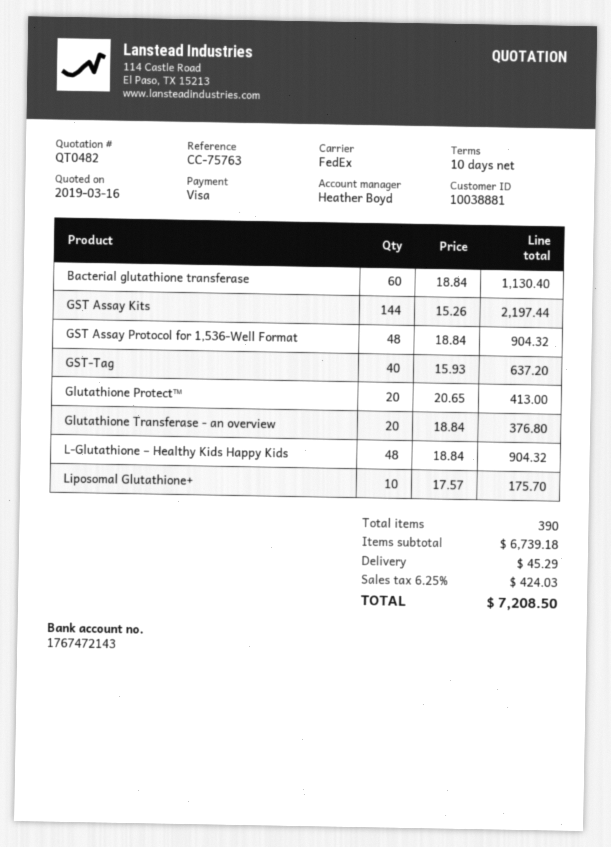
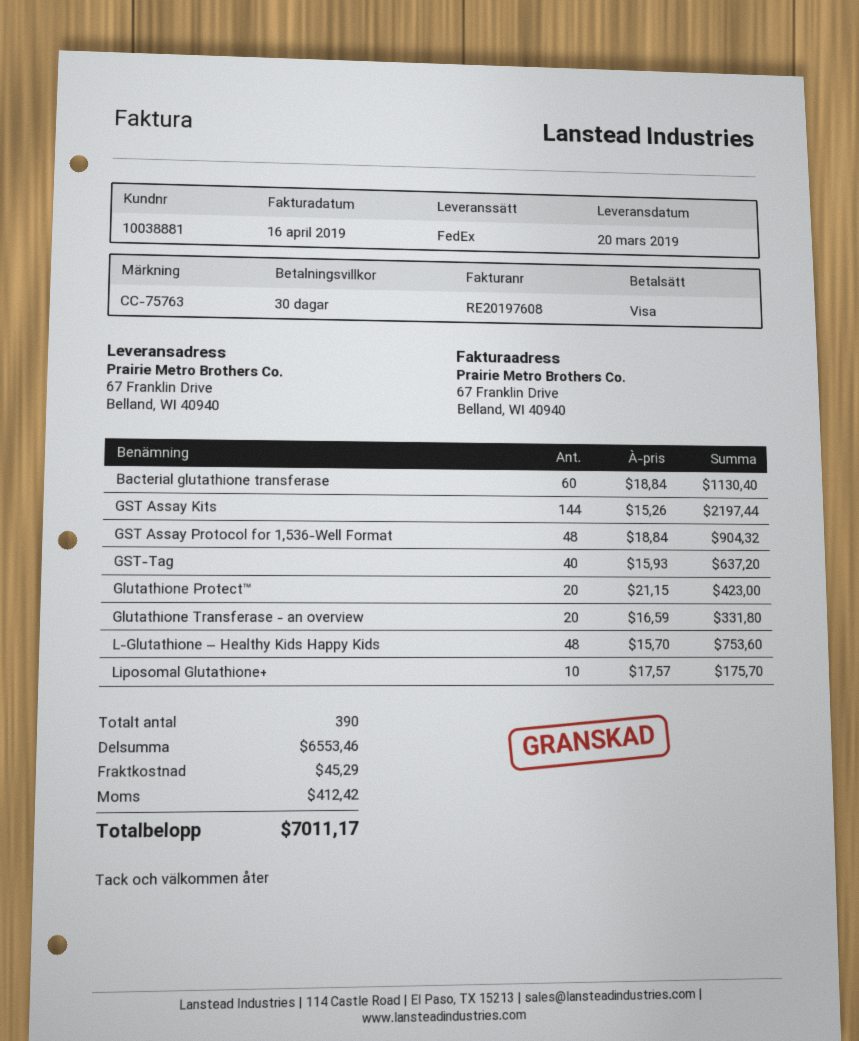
payment terms: 10 days -> 30 days
Glutathione Protect™: 20 x 20.65 = 413.00 -> 20 x 21.15 = 423.00
Glutathione Transferase - an overview: 20 x 18.84 = 376.80 -> 20 x 16.59 = 331.80
L-Glutathione – Healthy Kids Happy Kids: 48 x 18.84 = 904.32 -> 48 x 15.70 = 753.60
subtotal: 6739.18 -> 6553.46
tax: 424.03 -> 412.42
total: 7208.50 -> 7011.17

